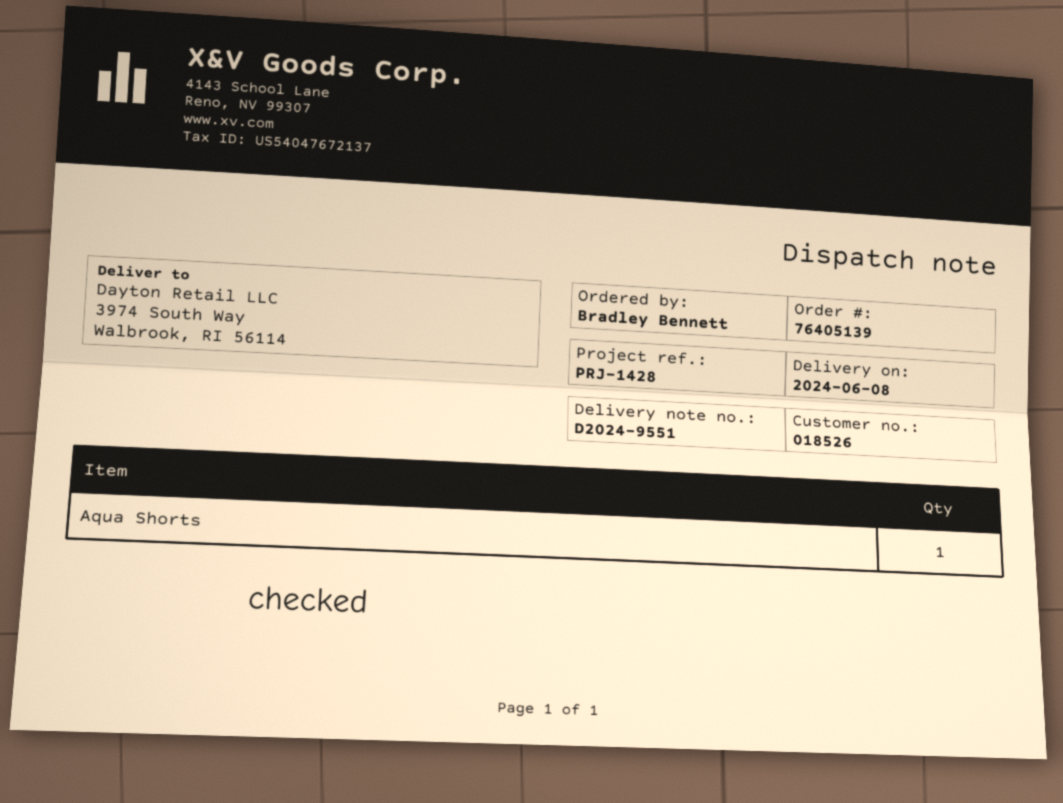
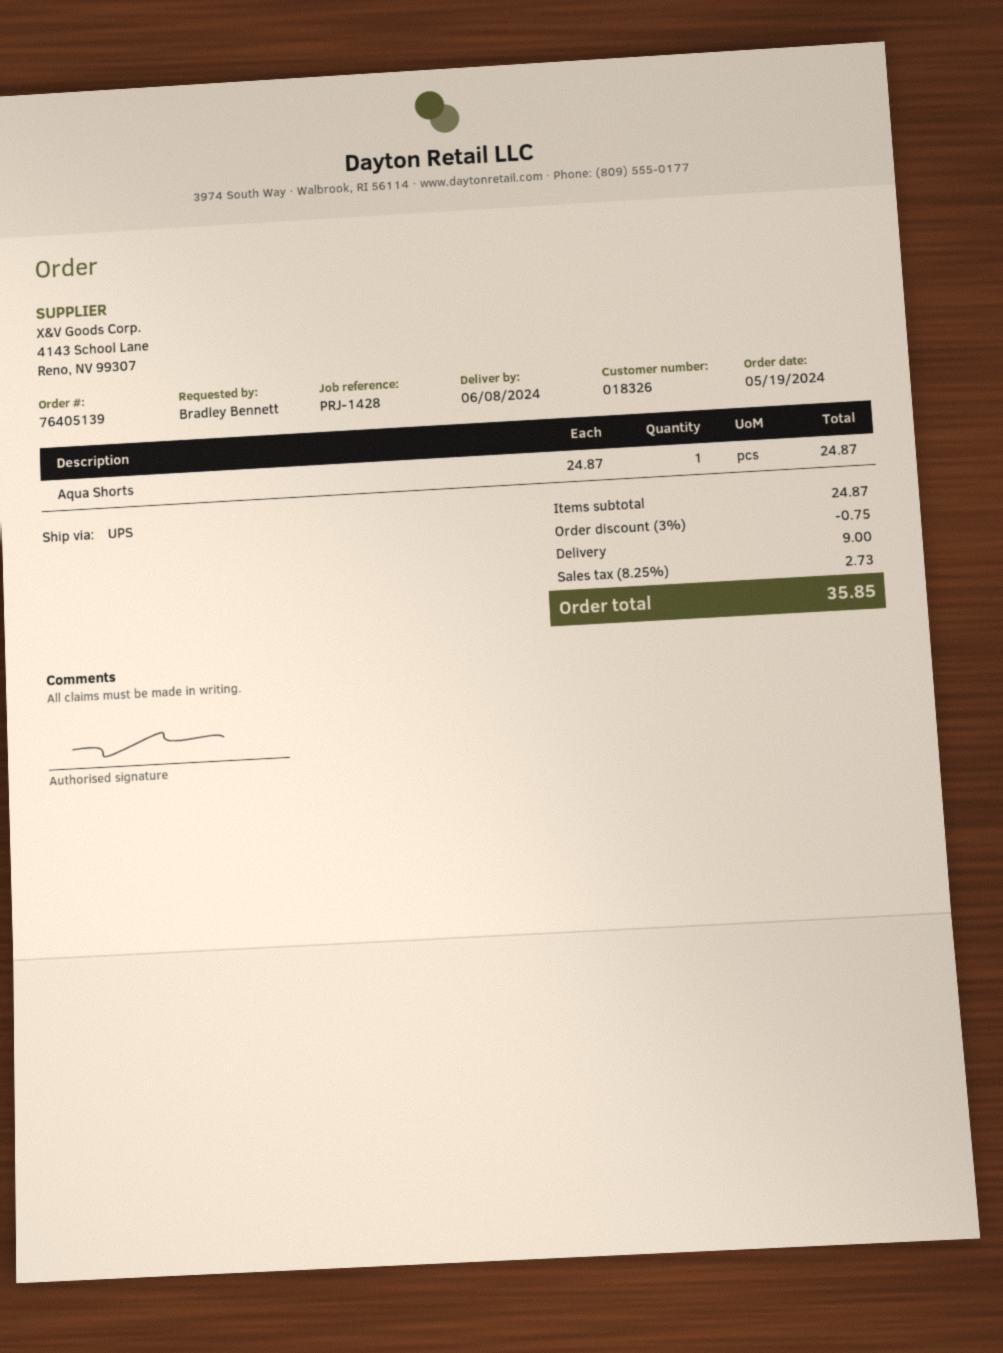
customer number: 018526 -> 018326

